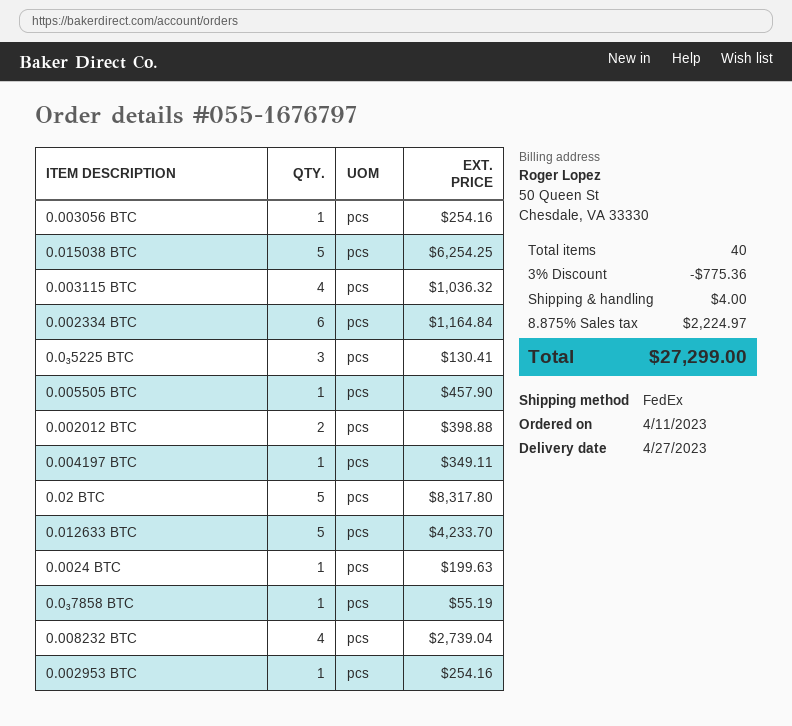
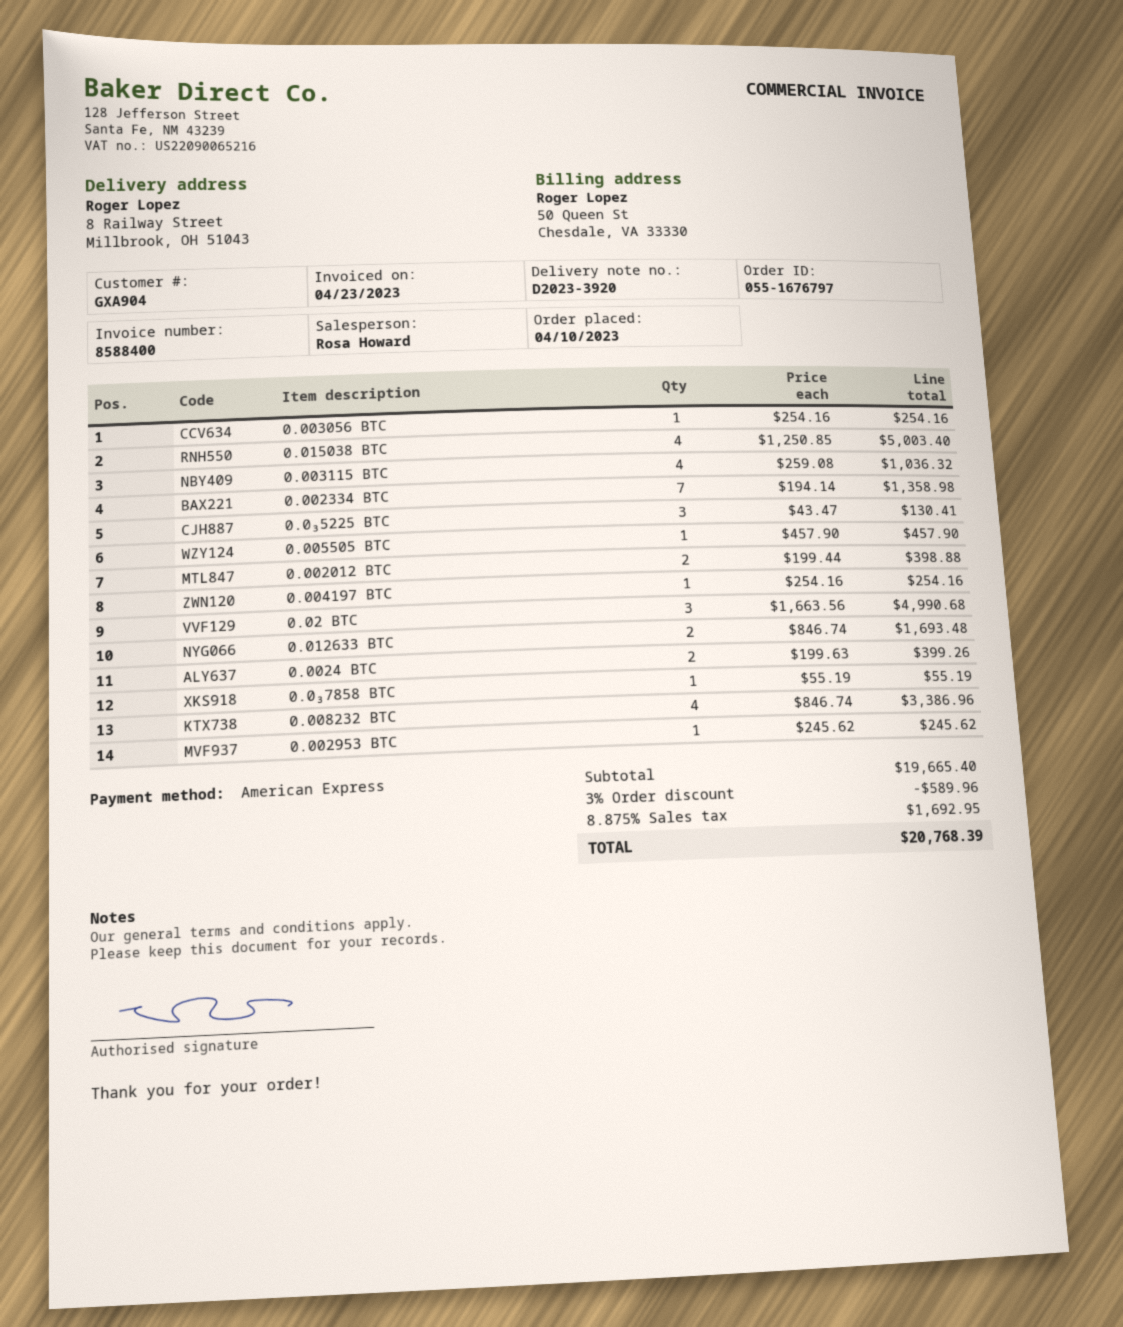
order date: 2023-04-11 -> 2023-04-10
0.015038 BTC: 5 for 6254.25 -> 4 for 5003.40
0.002334 BTC: 6 for 1164.84 -> 7 for 1358.98
0.004197 BTC: 1 for 349.11 -> 1 for 254.16
0.02 BTC: 5 for 8317.80 -> 3 for 4990.68
0.012633 BTC: 5 for 4233.70 -> 2 for 1693.48
0.0024 BTC: 1 for 199.63 -> 2 for 399.26
0.008232 BTC: 4 for 2739.04 -> 4 for 3386.96
0.002953 BTC: 1 for 254.16 -> 1 for 245.62
discount: 3% = 775.36 -> 3% = 589.96
shipping: 4.00 -> none
tax: 8.875% = 2224.97 -> 8.875% = 1692.95
total: 27299.00 -> 20768.39

